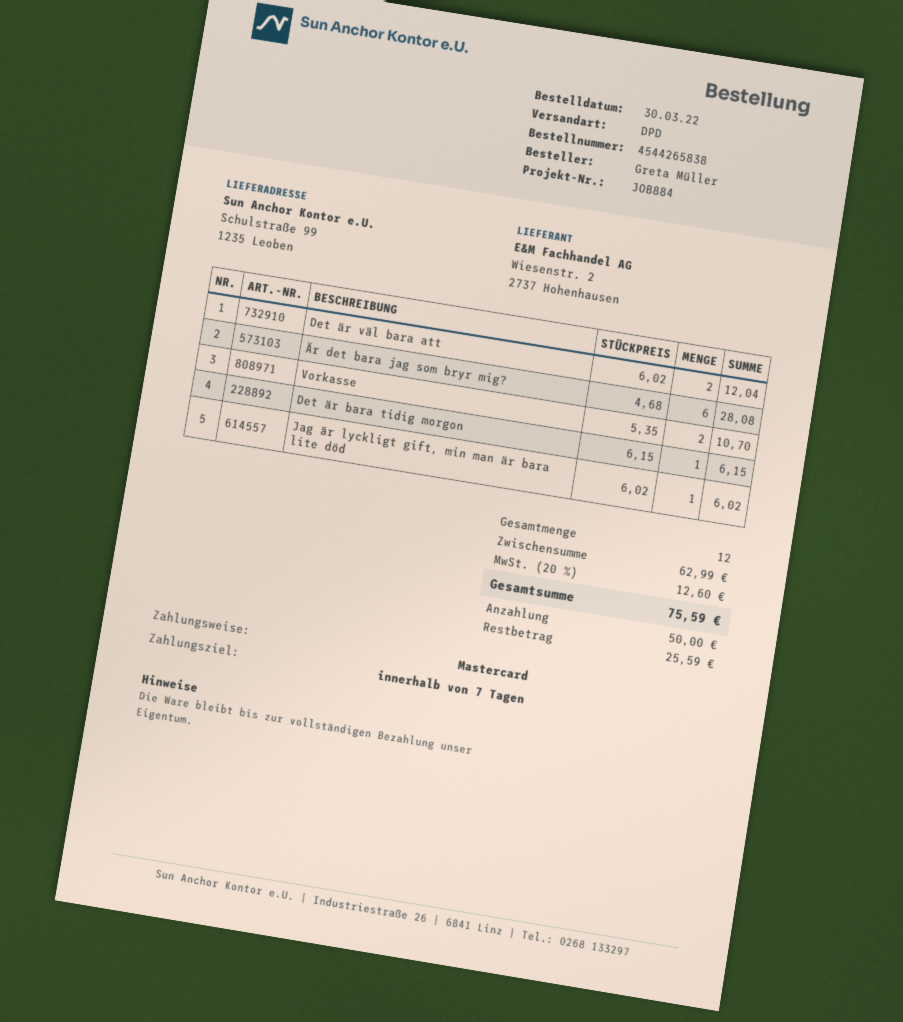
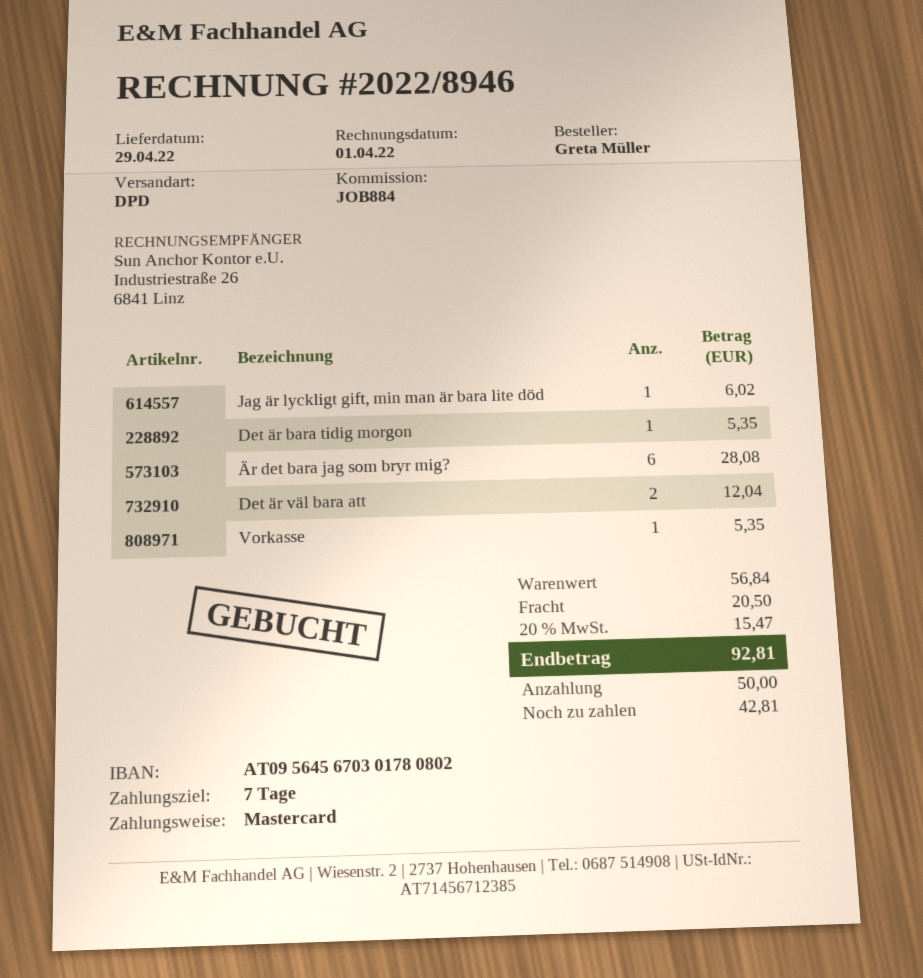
Vorkasse: 2 for 10.70 -> 1 for 5.35
Det är bara tidig morgon: 1 for 6.15 -> 1 for 5.35
subtotal: 62.99 -> 56.84
shipping: none -> 20.50
tax: 20% = 12.60 -> 20% = 15.47
total: 75.59 -> 92.81
balance: 25.59 -> 42.81

